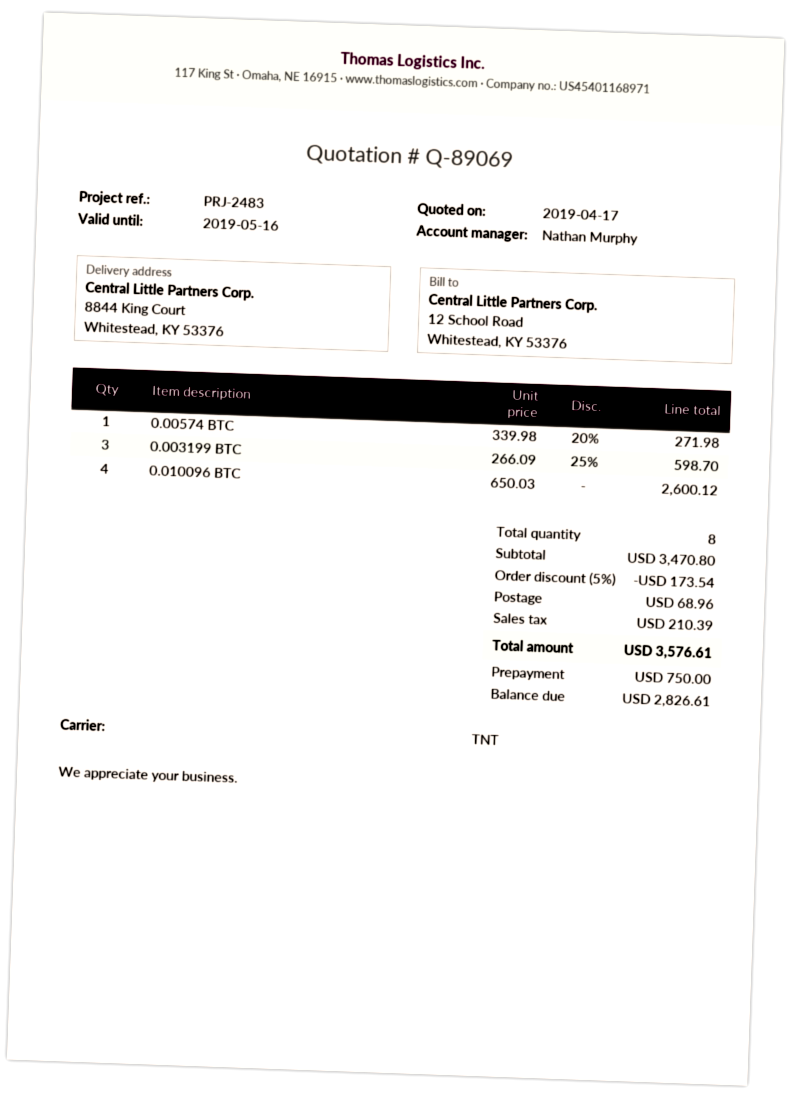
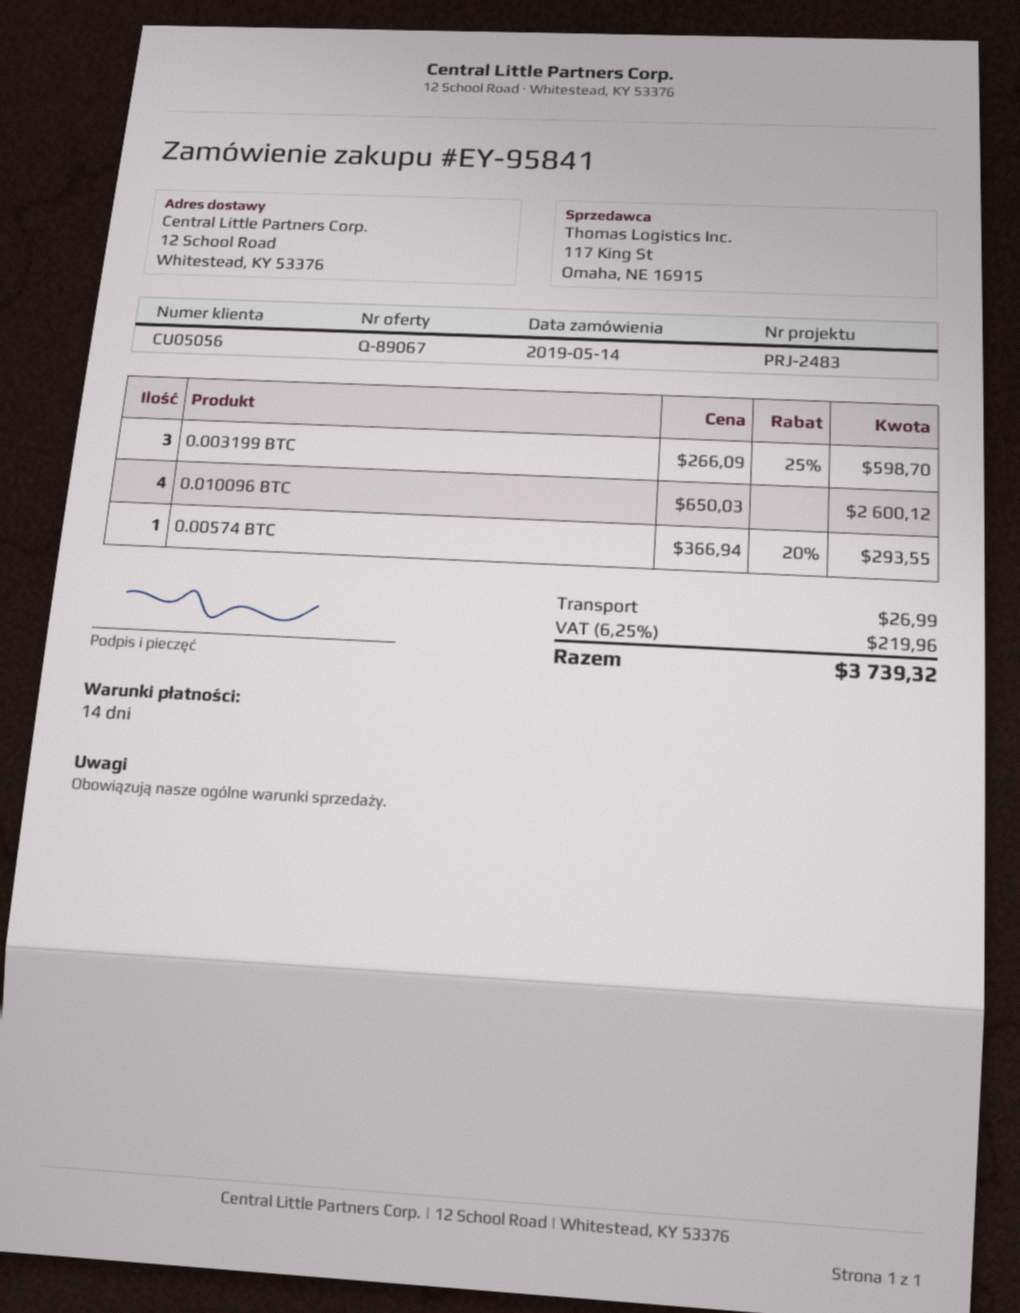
quote number: Q-89069 -> Q-89067
ship to: 8844 King Court, Whitestead, KY 53376 -> 12 School Road, Whitestead, KY 53376
0.00574 BTC: 1 x 339.98 - 20% = 271.98 -> 1 x 366.94 - 20% = 293.55
discount: 5% = 173.54 -> none
shipping: 68.96 -> 26.99
tax: 210.39 -> 219.96
total: 3576.61 -> 3739.32

